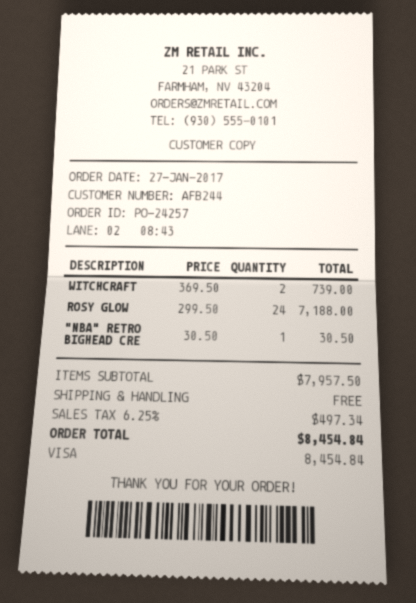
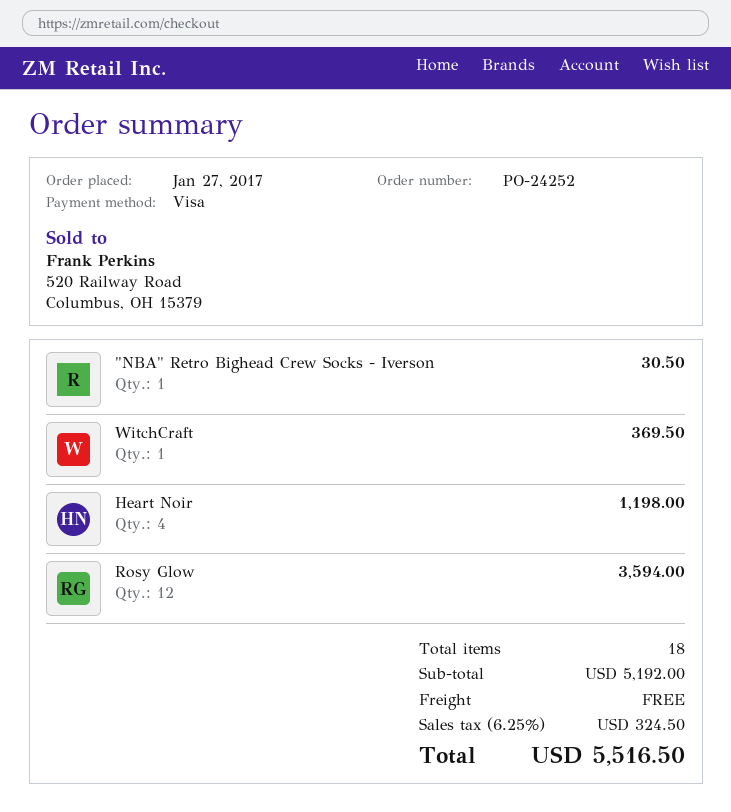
order number: PO-24257 -> PO-24252
WITCHCRAFT: 2 for 739.00 -> 1 for 369.50
ROSY GLOW: 24 for 7188.00 -> 12 for 3594.00
Heart Noir: none -> 4 for 1198.00
subtotal: 7957.50 -> 5192.00
tax: 6.25% = 497.34 -> 6.25% = 324.50
total: 8454.84 -> 5516.50

